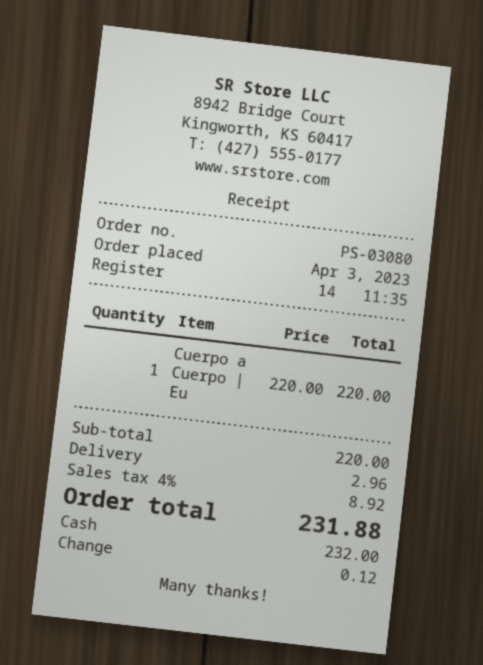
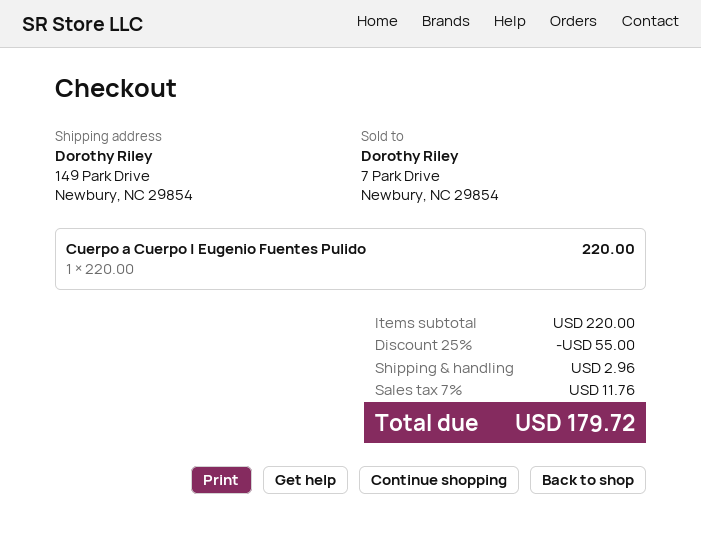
discount: none -> 25% = 55.00
tax: 4% = 8.92 -> 7% = 11.76
total: 231.88 -> 179.72

